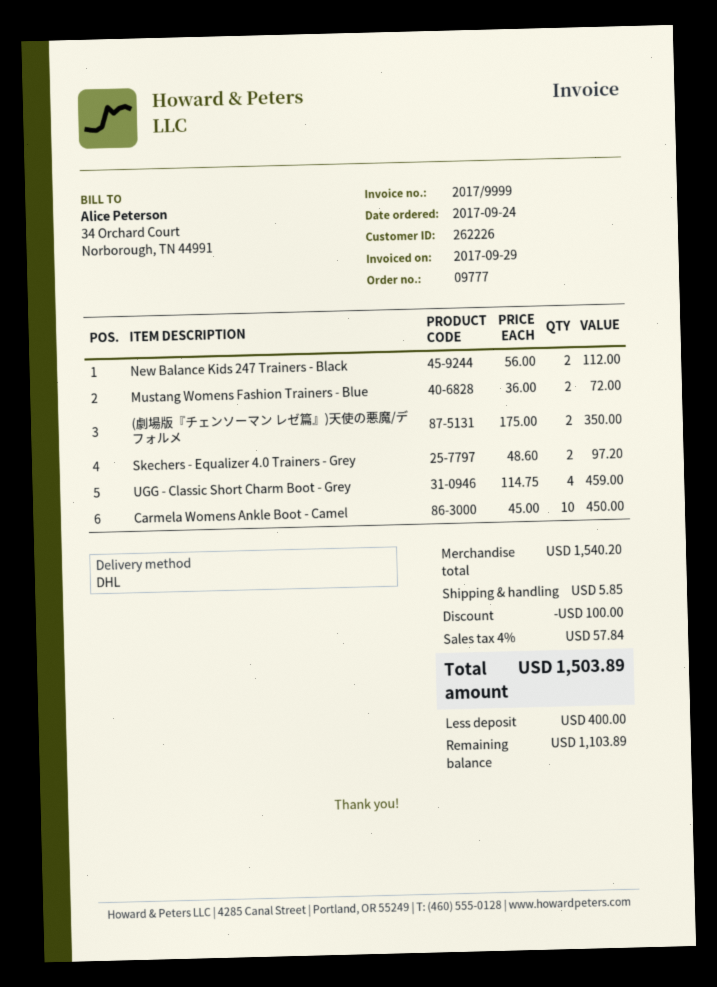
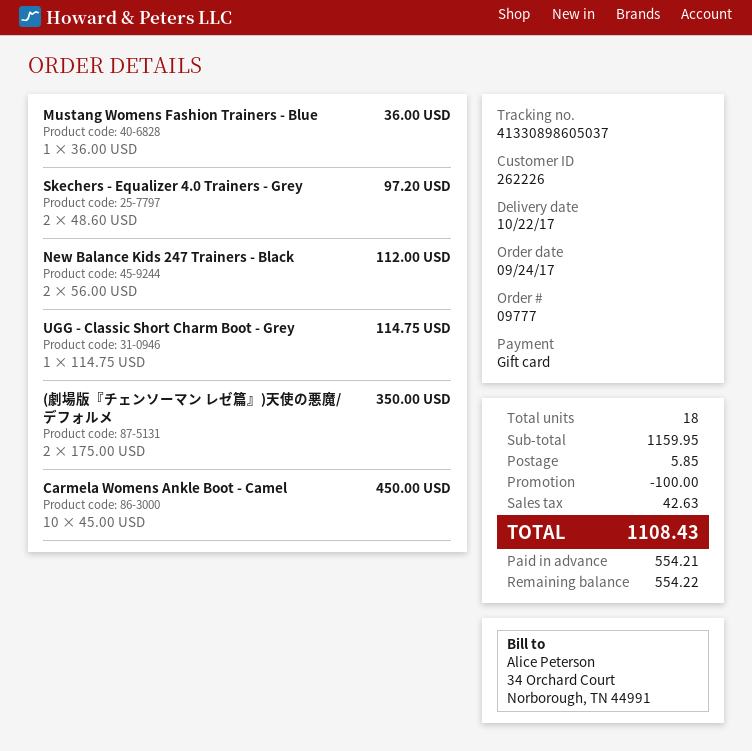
Mustang Womens Fashion Trainers - Blue: 2 x 36.00 = 72.00 -> 1 x 36.00 = 36.00
UGG - Classic Short Charm Boot - Grey: 4 x 114.75 = 459.00 -> 1 x 114.75 = 114.75
subtotal: 1540.20 -> 1159.95
tax: 57.84 -> 42.63
total: 1503.89 -> 1108.43
deposit: 400.00 -> 554.21
balance: 1103.89 -> 554.22

